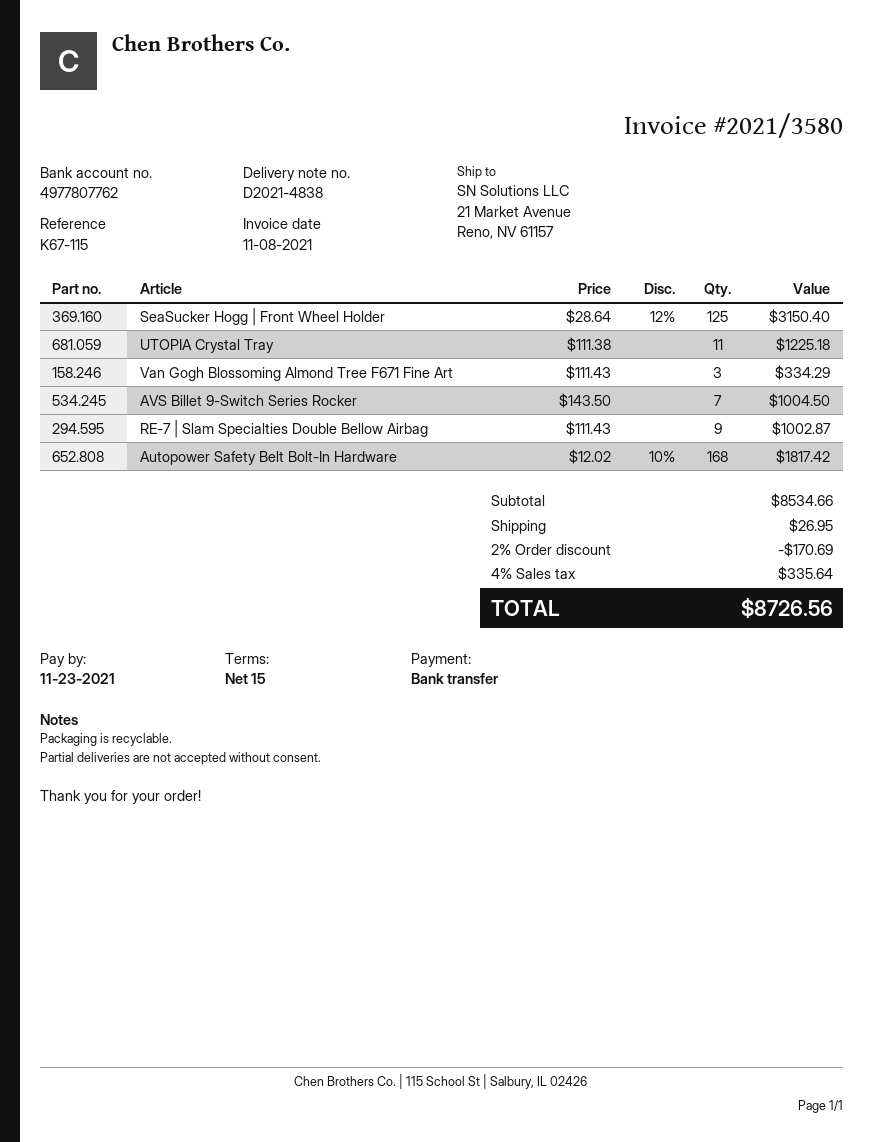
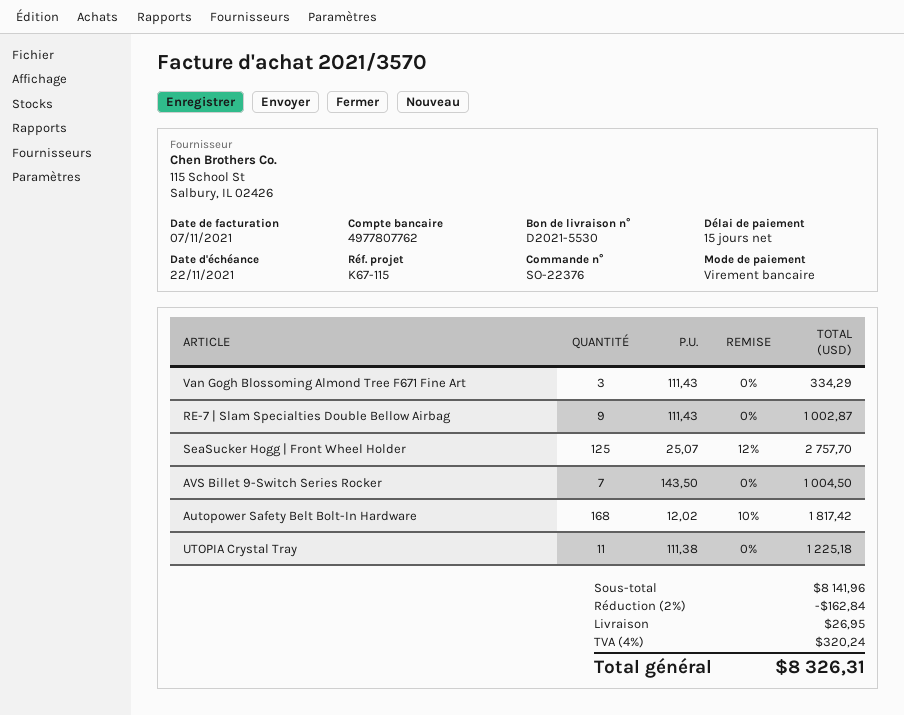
delivery note number: D2021-4838 -> D2021-5530
invoice number: 2021/3580 -> 2021/3570
invoice date: 2021-11-08 -> 2021-11-07
due date: 2021-11-23 -> 2021-11-22
SeaSucker Hogg | Front Wheel Holder: 125 x 28.64 - 12% = 3150.40 -> 125 x 25.07 - 12% = 2757.70
subtotal: 8534.66 -> 8141.96
discount: 2% = 170.69 -> 2% = 162.84
tax: 4% = 335.64 -> 4% = 320.24
total: 8726.56 -> 8326.31

